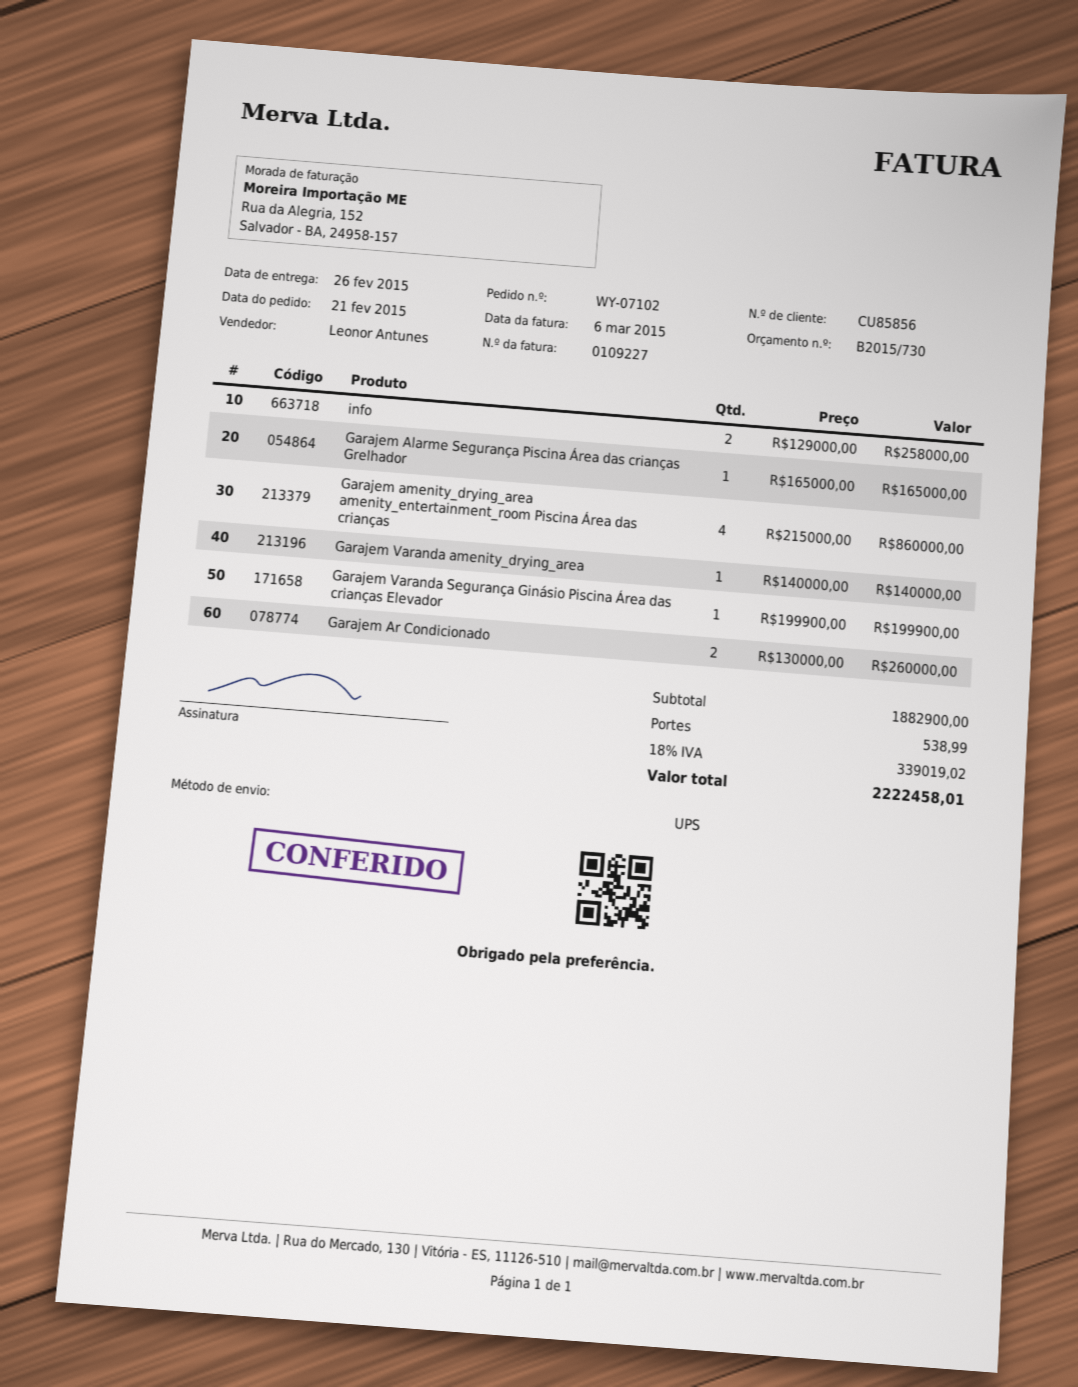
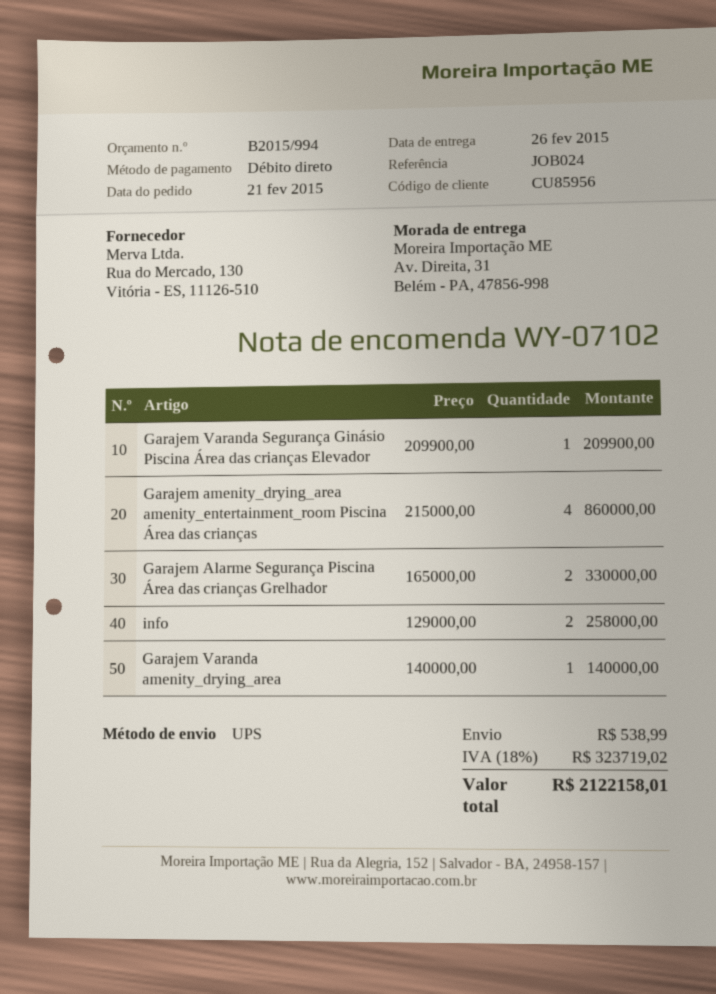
quote number: B2015/730 -> B2015/994
customer number: CU85856 -> CU85956
Garajem Alarme Segurança Piscina Área das crianças Grelhador: 1 x 165000.00 = 165000.00 -> 2 x 165000.00 = 330000.00
Garajem Varanda Segurança Ginásio Piscina Área das crianças Elevador: 1 x 199900.00 = 199900.00 -> 1 x 209900.00 = 209900.00
Garajem Ar Condicionado: 2 x 130000.00 = 260000.00 -> none
tax: 18% = 339019.02 -> 18% = 323719.02
total: 2222458.01 -> 2122158.01

